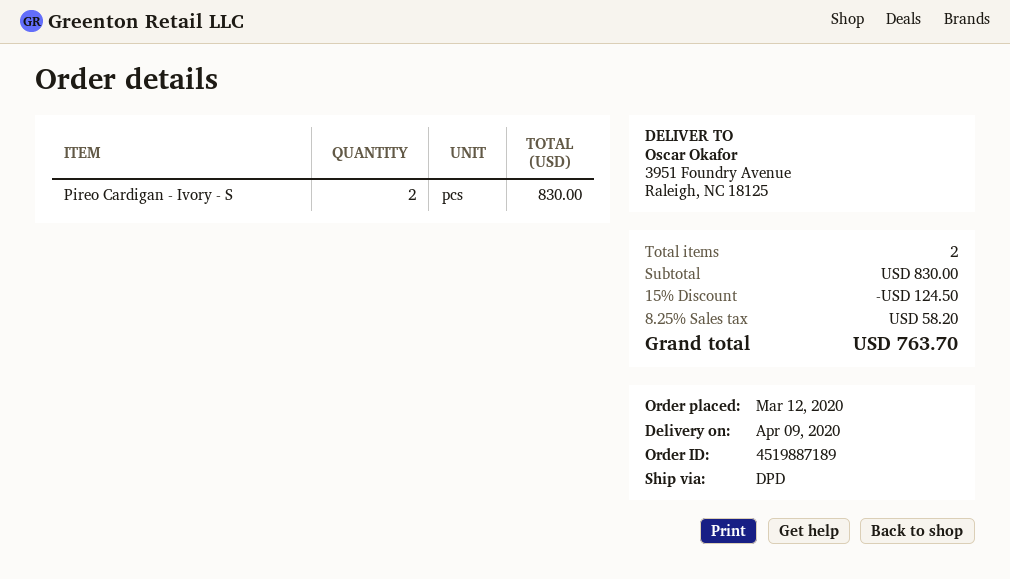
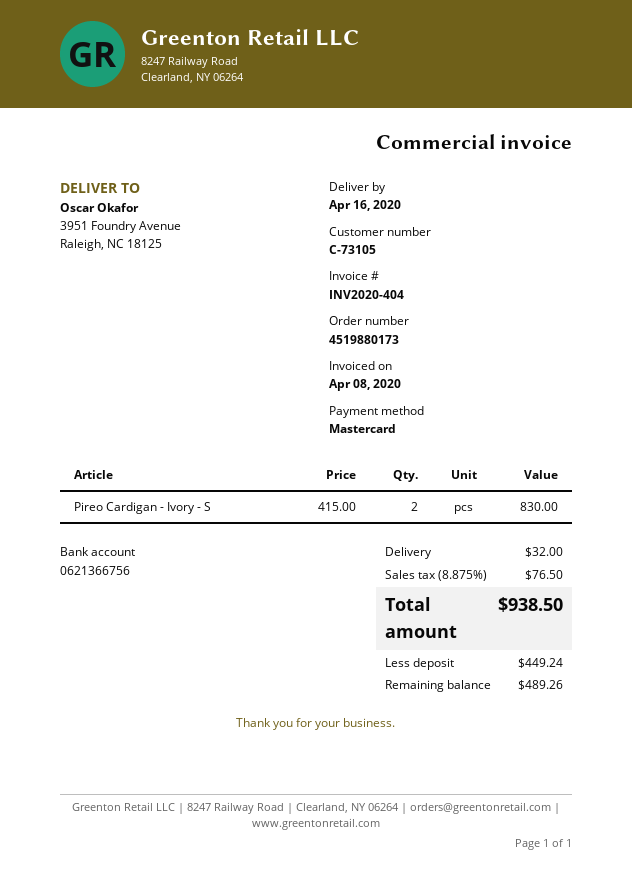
order number: 4519887189 -> 4519880173
delivery date: 2020-04-09 -> 2020-04-16
discount: 15% = 124.50 -> none
shipping: none -> 32.00
tax: 8.25% = 58.20 -> 8.875% = 76.50
total: 763.70 -> 938.50

